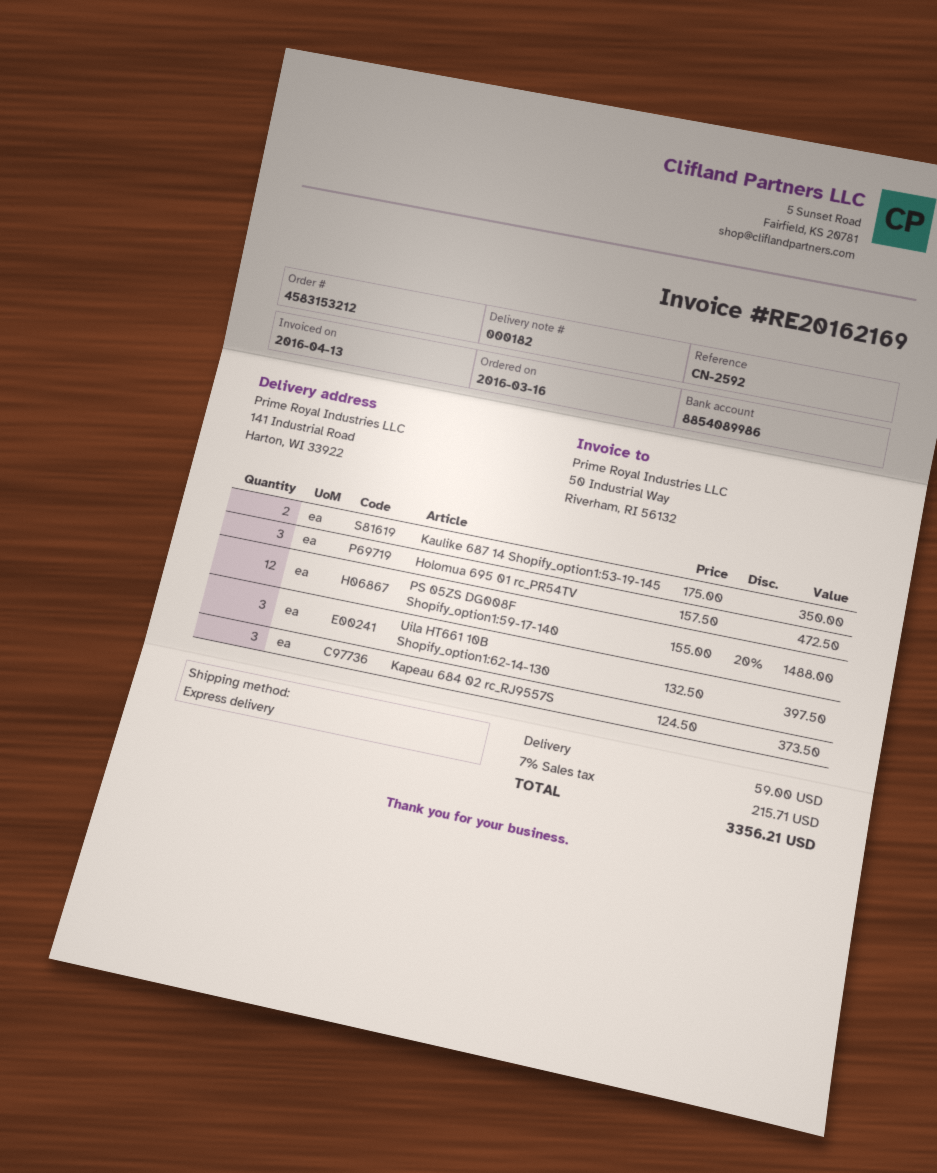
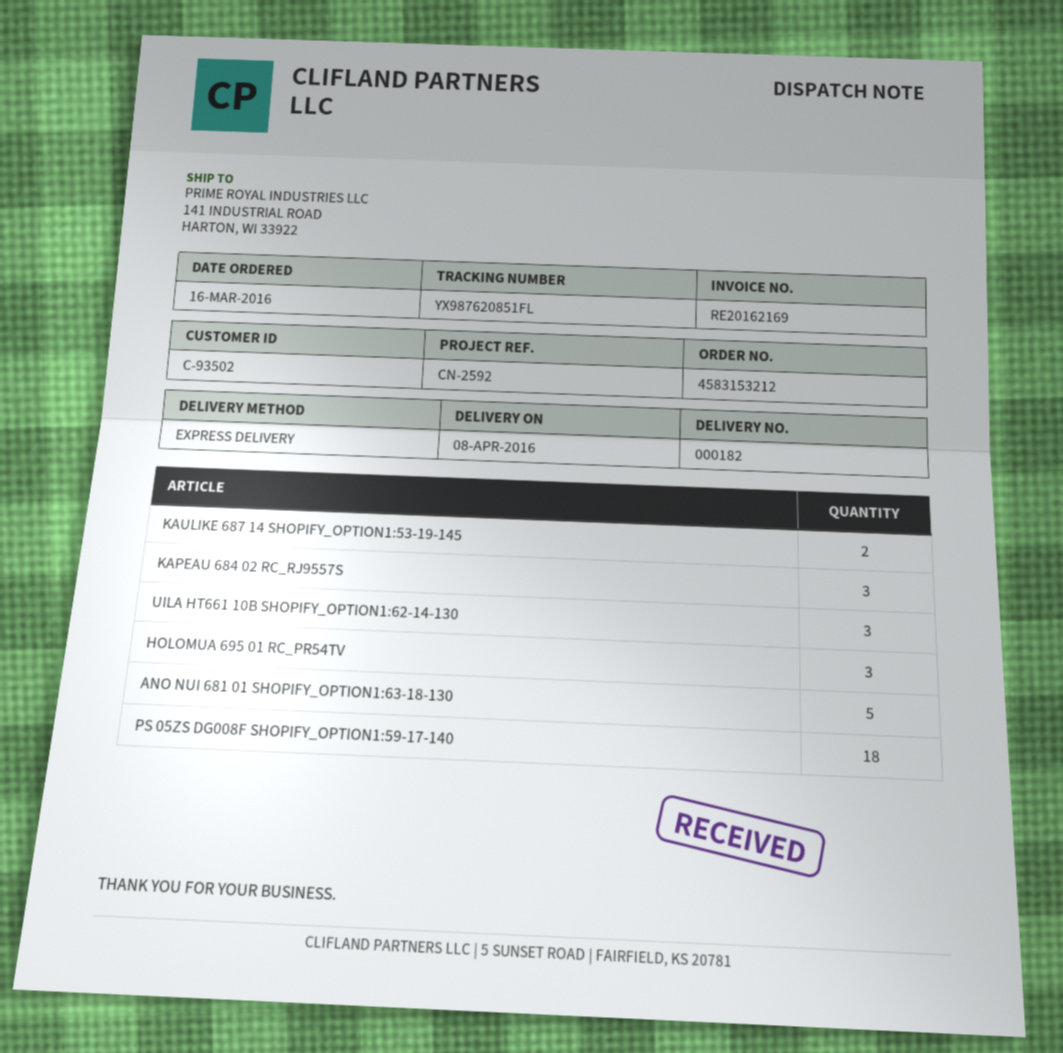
PS 05ZS DG008F Shopify_option1:59-17-140: 12 -> 18
ANO NUI 681 01 SHOPIFY_OPTION1:63-18-130: none -> 5

